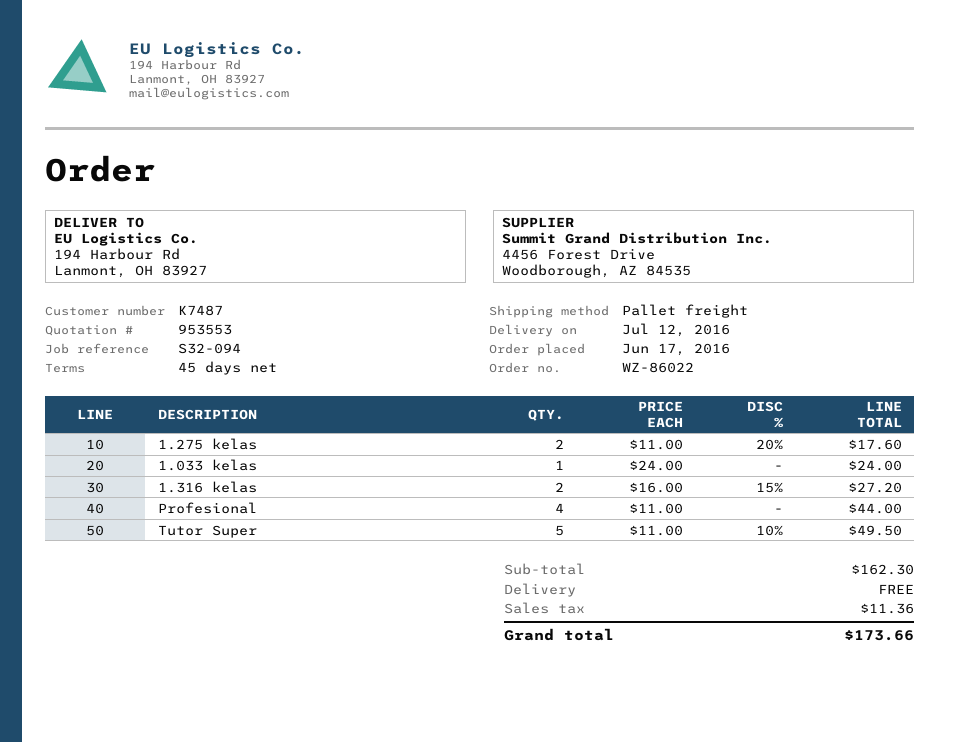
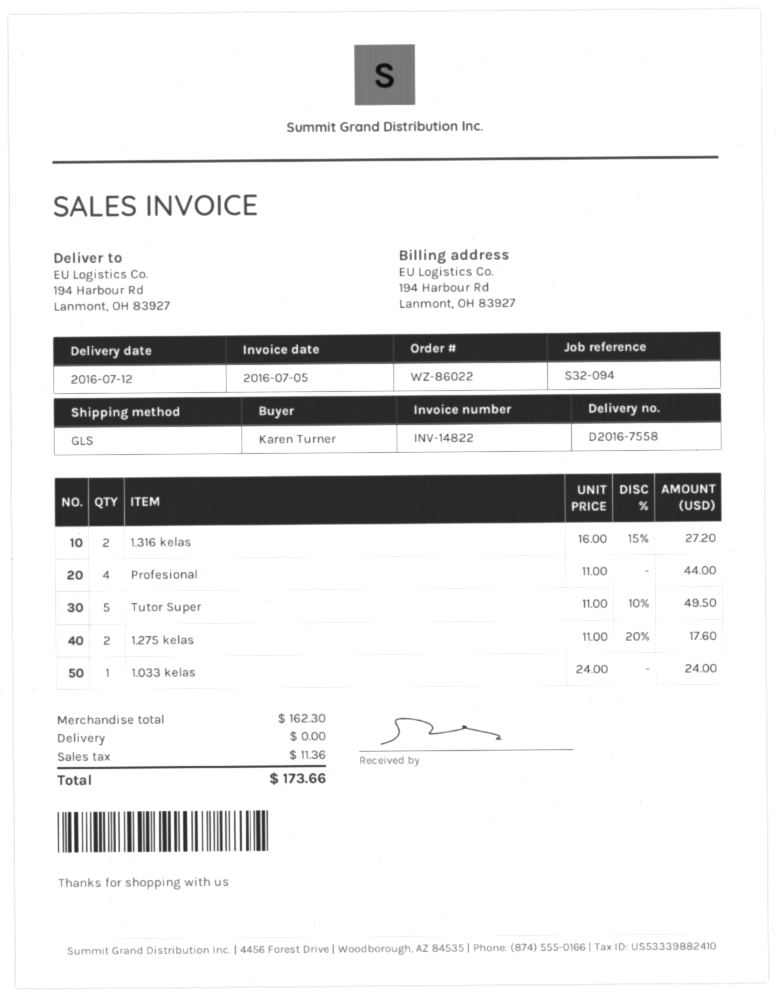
shipping method: pallet freight -> GLS

